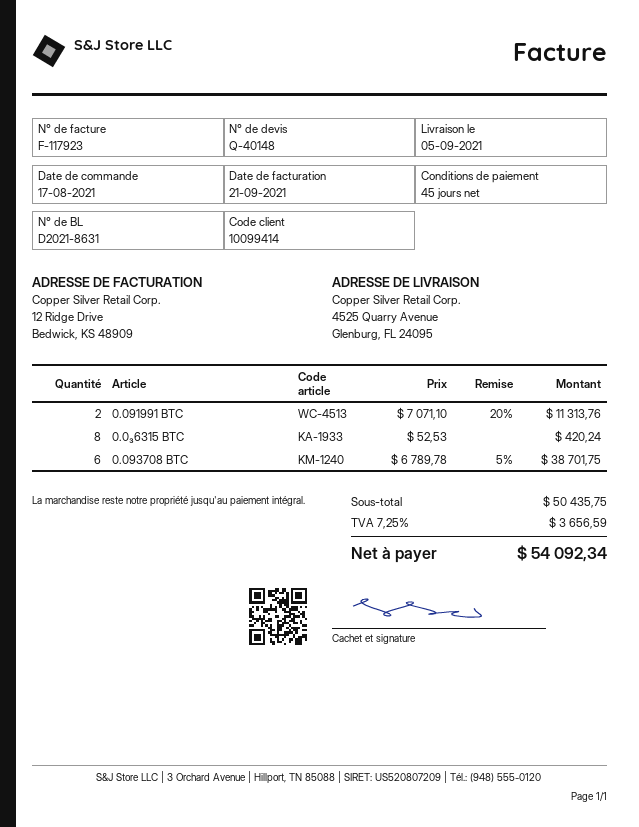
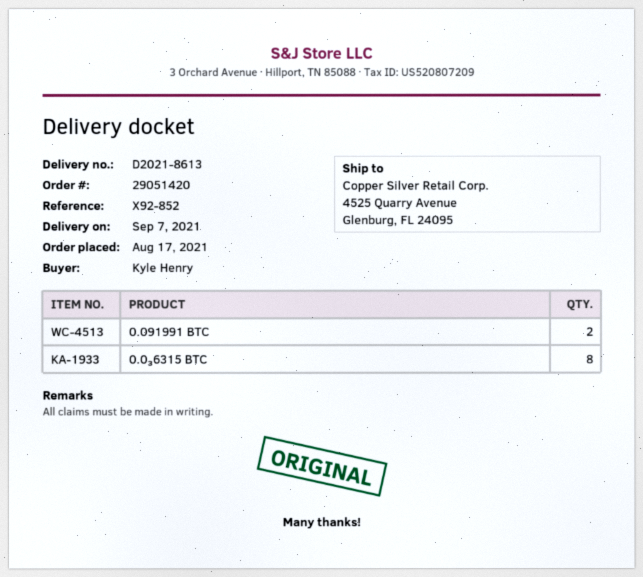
delivery note number: D2021-8631 -> D2021-8613
delivery date: 2021-09-05 -> 2021-09-07
0.093708 BTC: 6 -> none

